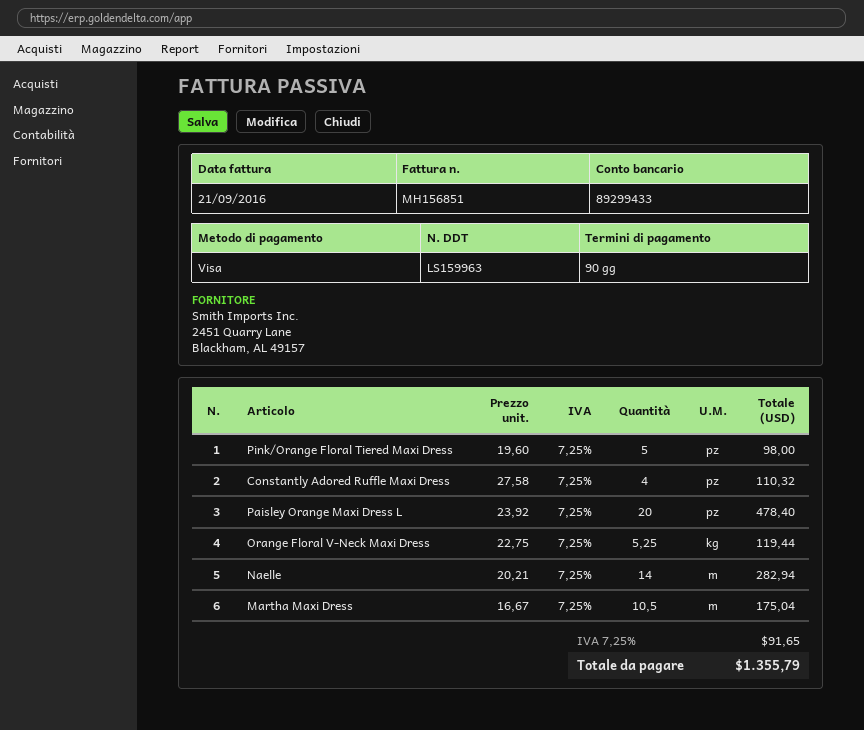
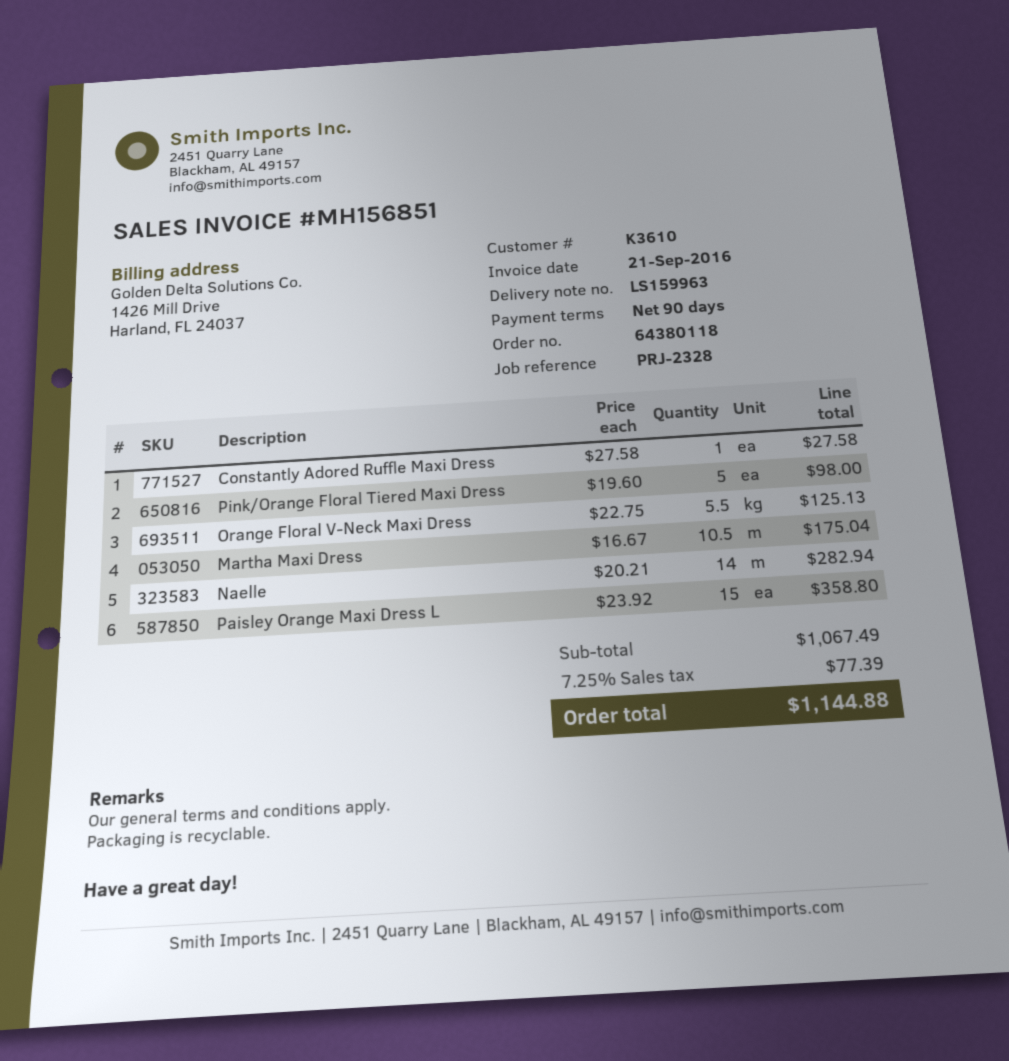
Constantly Adored Ruffle Maxi Dress: 4 x 27.58 = 110.32 -> 1 x 27.58 = 27.58
Paisley Orange Maxi Dress L: 20 x 23.92 = 478.40 -> 15 x 23.92 = 358.80
Orange Floral V-Neck Maxi Dress: 5.25 x 22.75 = 119.44 -> 5.5 x 22.75 = 125.13
tax: 7.25% = 91.65 -> 7.25% = 77.39
total: 1355.79 -> 1144.88

